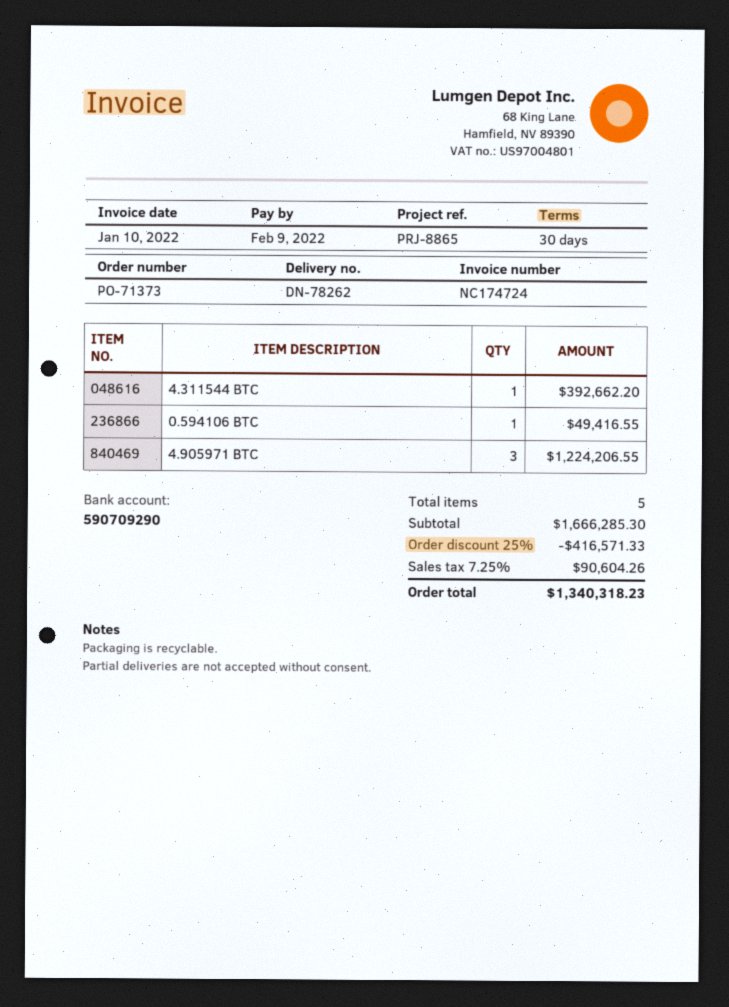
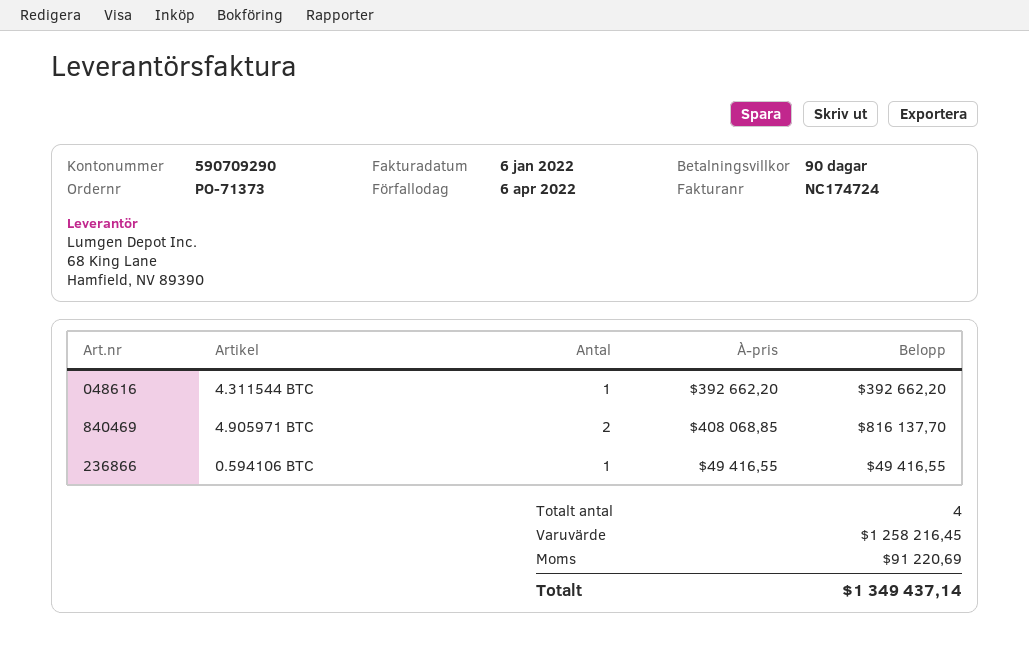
invoice date: 2022-01-10 -> 2022-01-06
payment terms: 30 days -> 90 days
due date: 2022-02-09 -> 2022-04-06
4.905971 BTC: 3 for 1224206.55 -> 2 for 816137.70
total quantity: 5 -> 4
subtotal: 1666285.30 -> 1258216.45
discount: 25% = 416571.33 -> none
tax: 90604.26 -> 91220.69
total: 1340318.23 -> 1349437.14

